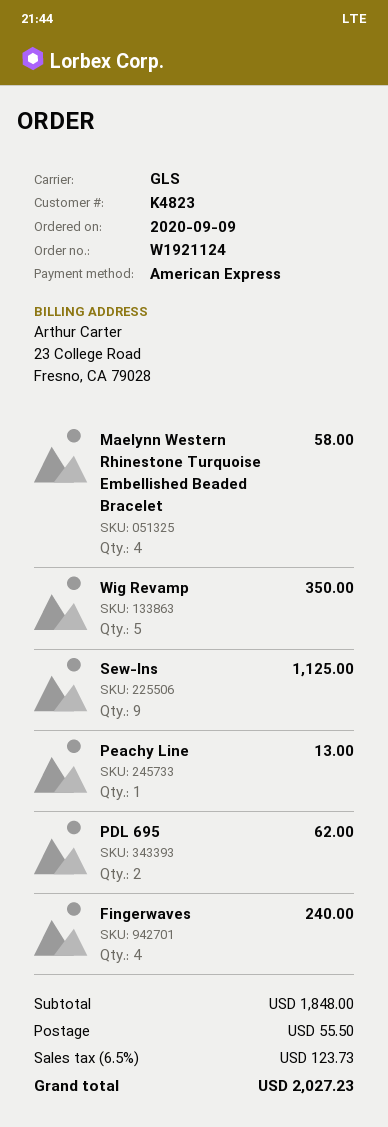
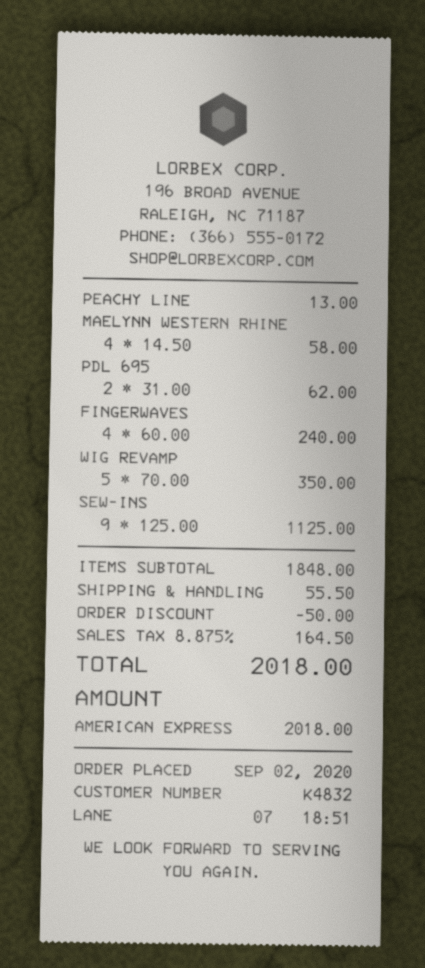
order date: 2020-09-09 -> 2020-09-02
customer number: K4823 -> K4832
discount: none -> 50.00
tax: 6.5% = 123.73 -> 8.875% = 164.50
total: 2027.23 -> 2018.00

